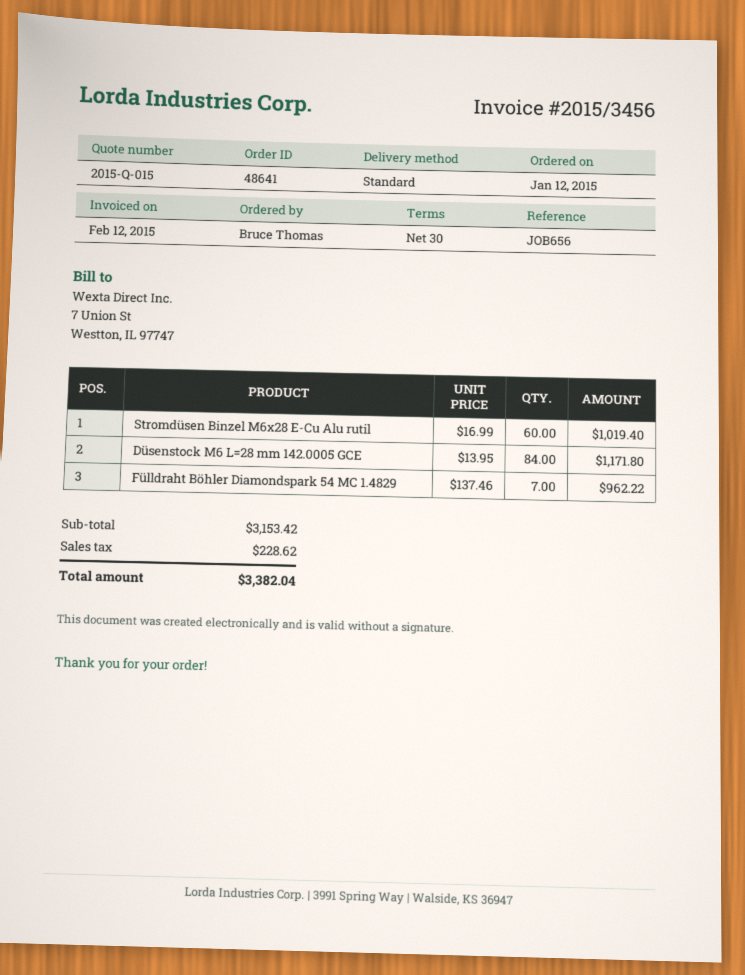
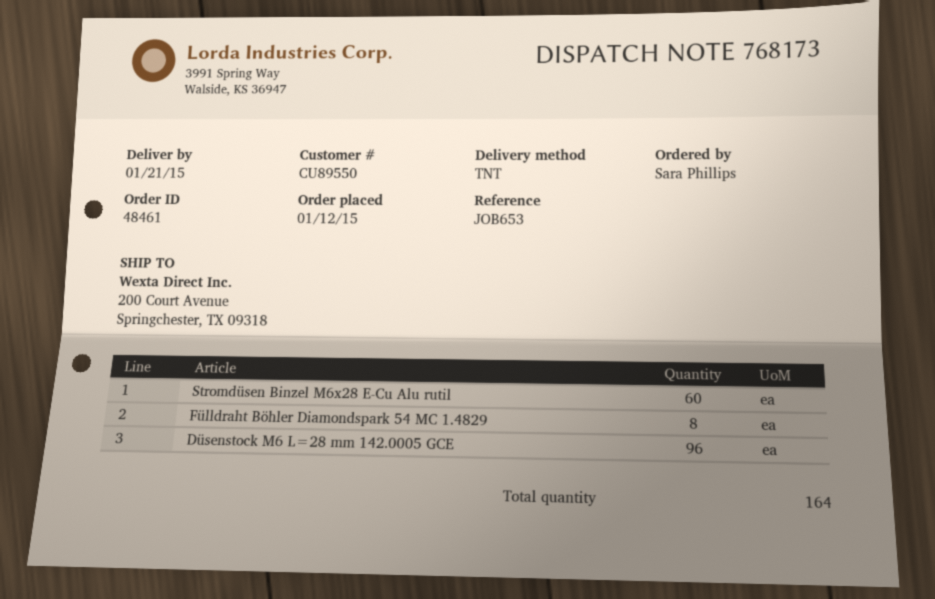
order number: 48641 -> 48461
reference: JOB656 -> JOB653
ordered by: Bruce Thomas -> Sara Phillips
shipping method: standard -> TNT
Düsenstock M6 L=28 mm 142.0005 GCE: 84 -> 96
Fülldraht Böhler Diamondspark 54 MC 1.4829: 7 -> 8

